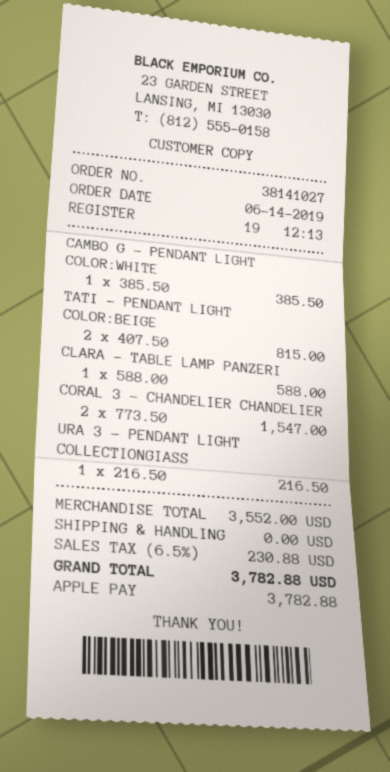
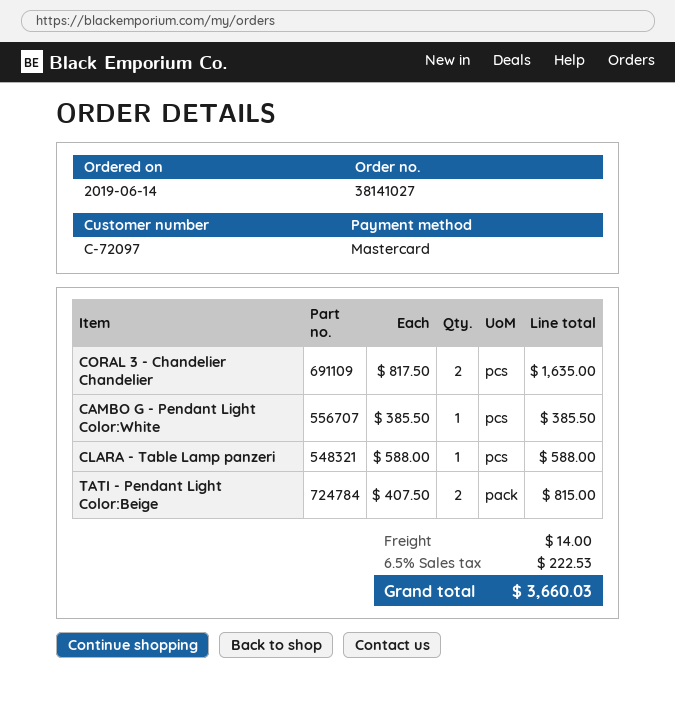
payment method: Apple Pay -> Mastercard
CORAL 3 - CHANDELIER CHANDELIER: 2 x 773.50 = 1547.00 -> 2 x 817.50 = 1635.00
URA 3 - PENDANT LIGHT COLLECTIONGIASS: 1 x 216.50 = 216.50 -> none
shipping: 0.00 -> 14.00
tax: 6.5% = 230.88 -> 6.5% = 222.53
total: 3782.88 -> 3660.03

